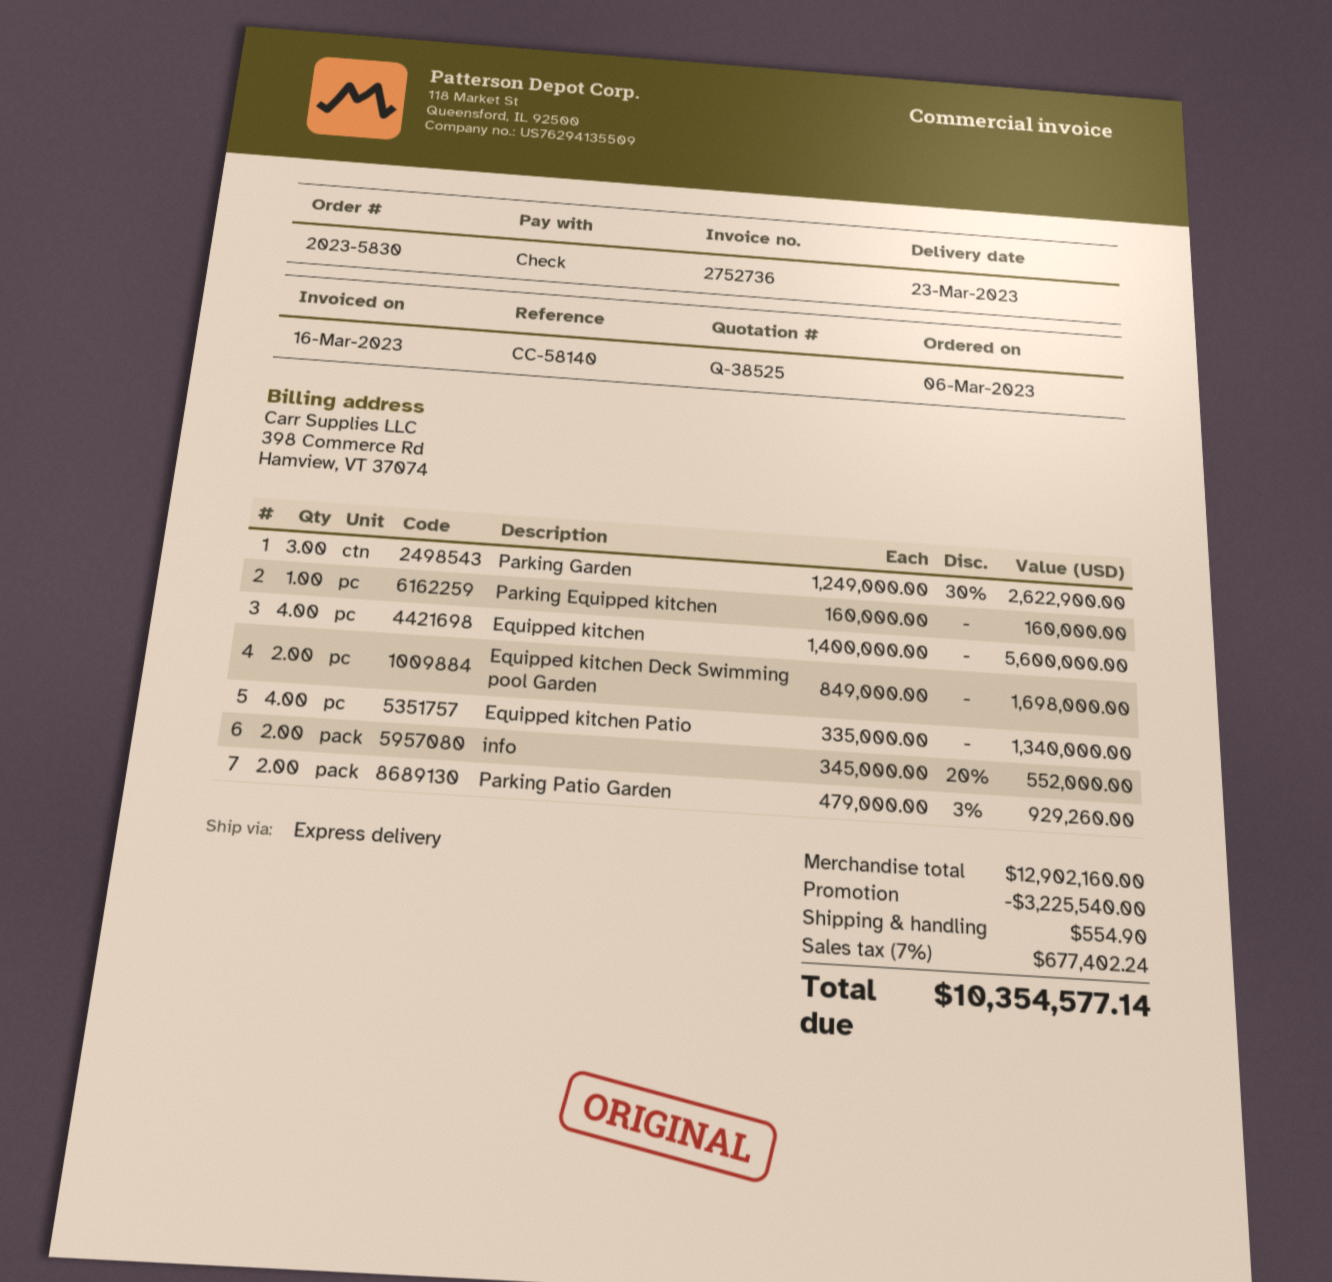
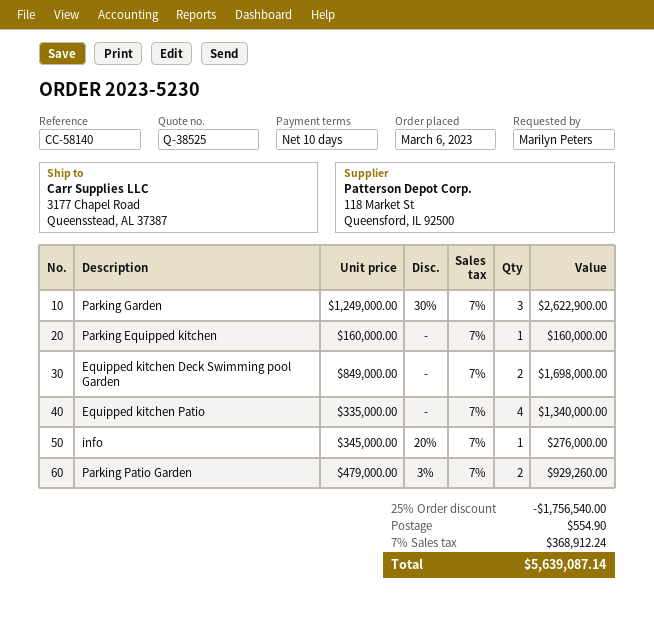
order number: 2023-5830 -> 2023-5230
Equipped kitchen: 4 x 1400000.00 = 5600000.00 -> none
info: 2 x 345000.00 - 20% = 552000.00 -> 1 x 345000.00 - 20% = 276000.00
discount: 3225540.00 -> 1756540.00
tax: 7% = 677402.24 -> 7% = 368912.24
total: 10354577.14 -> 5639087.14

